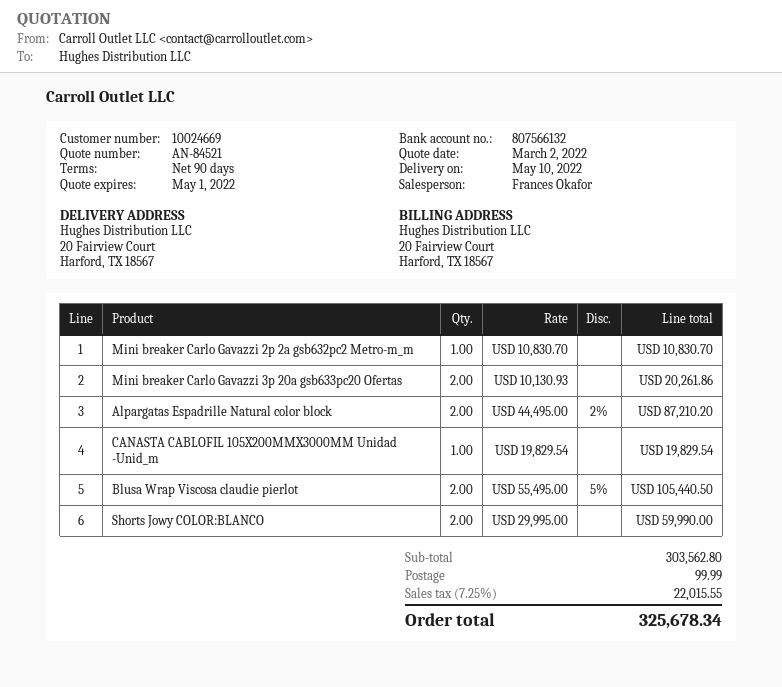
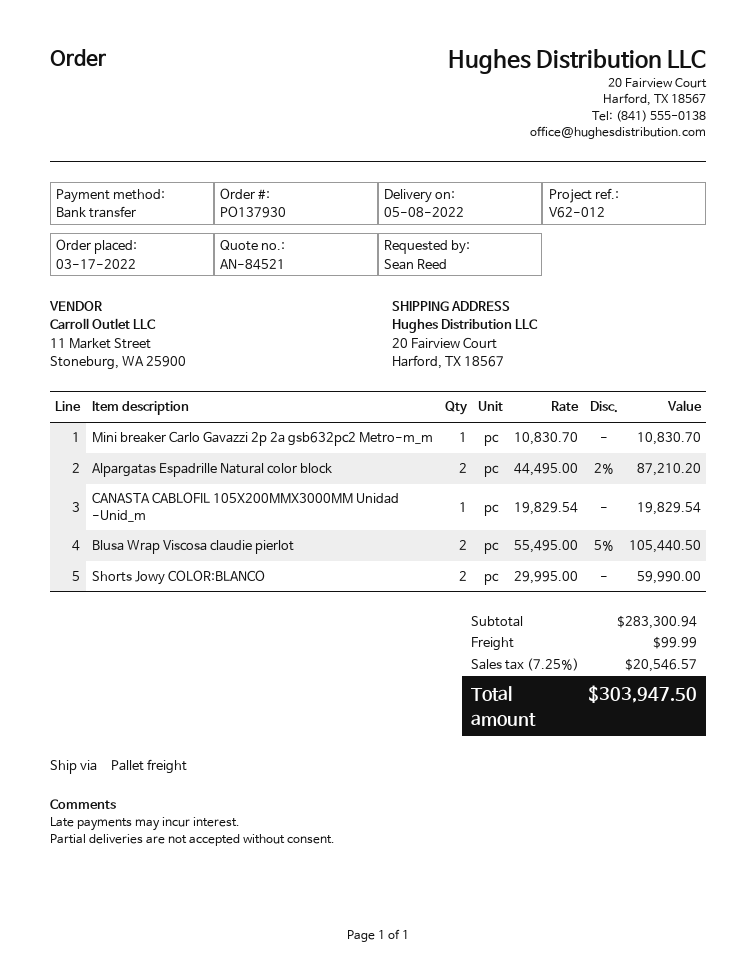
delivery date: 2022-05-10 -> 2022-05-08
Mini breaker Carlo Gavazzi 3p 20a gsb633pc20 Ofertas: 2 x 10130.93 = 20261.86 -> none
subtotal: 303562.80 -> 283300.94
tax: 7.25% = 22015.55 -> 7.25% = 20546.57
total: 325678.34 -> 303947.50

